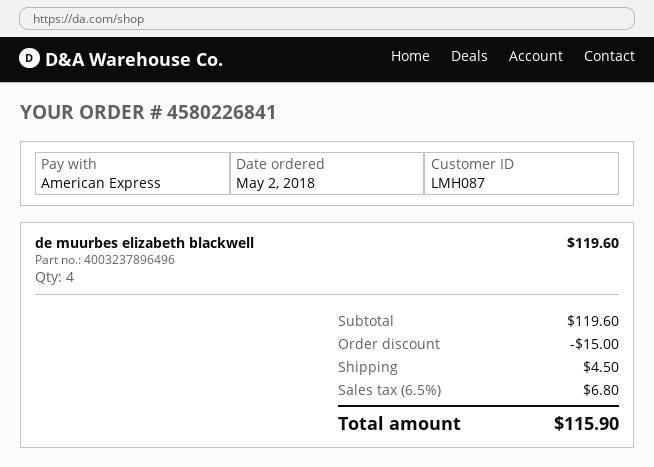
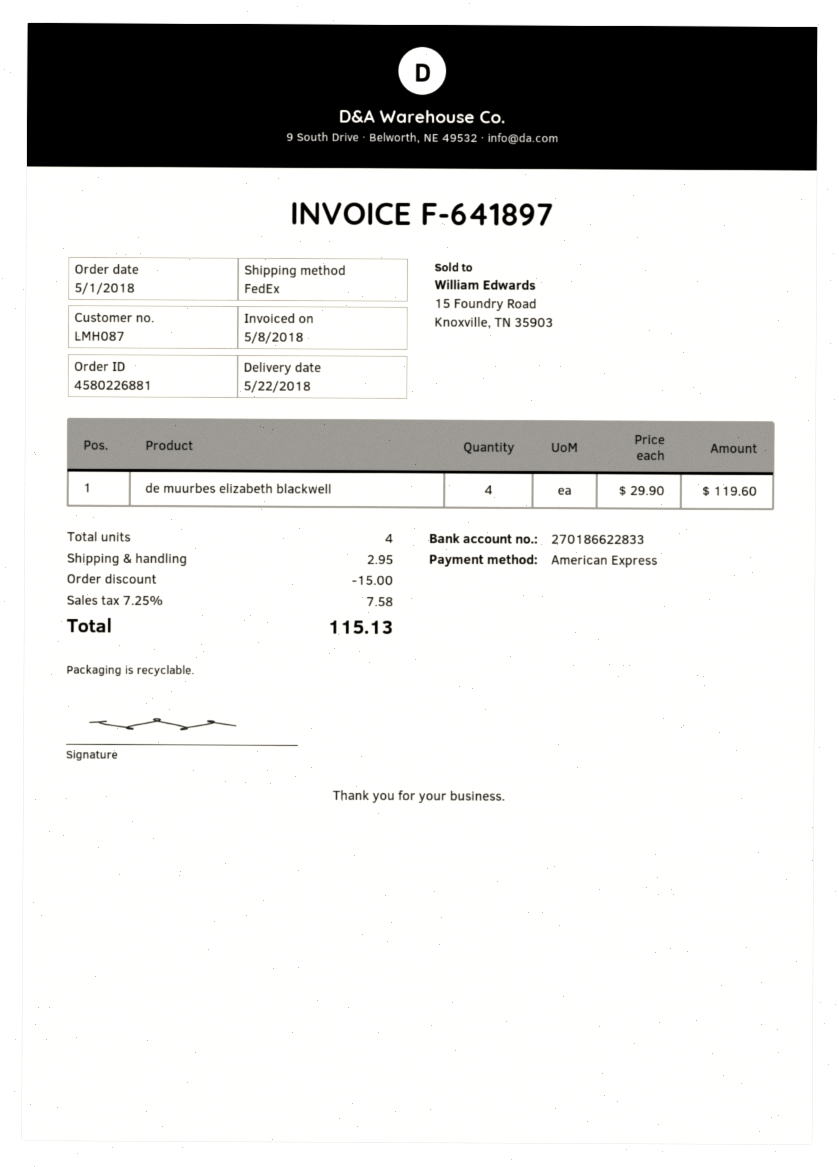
order number: 4580226841 -> 4580226881
order date: 2018-05-02 -> 2018-05-01
shipping: 4.50 -> 2.95
tax: 6.5% = 6.80 -> 7.25% = 7.58
total: 115.90 -> 115.13

